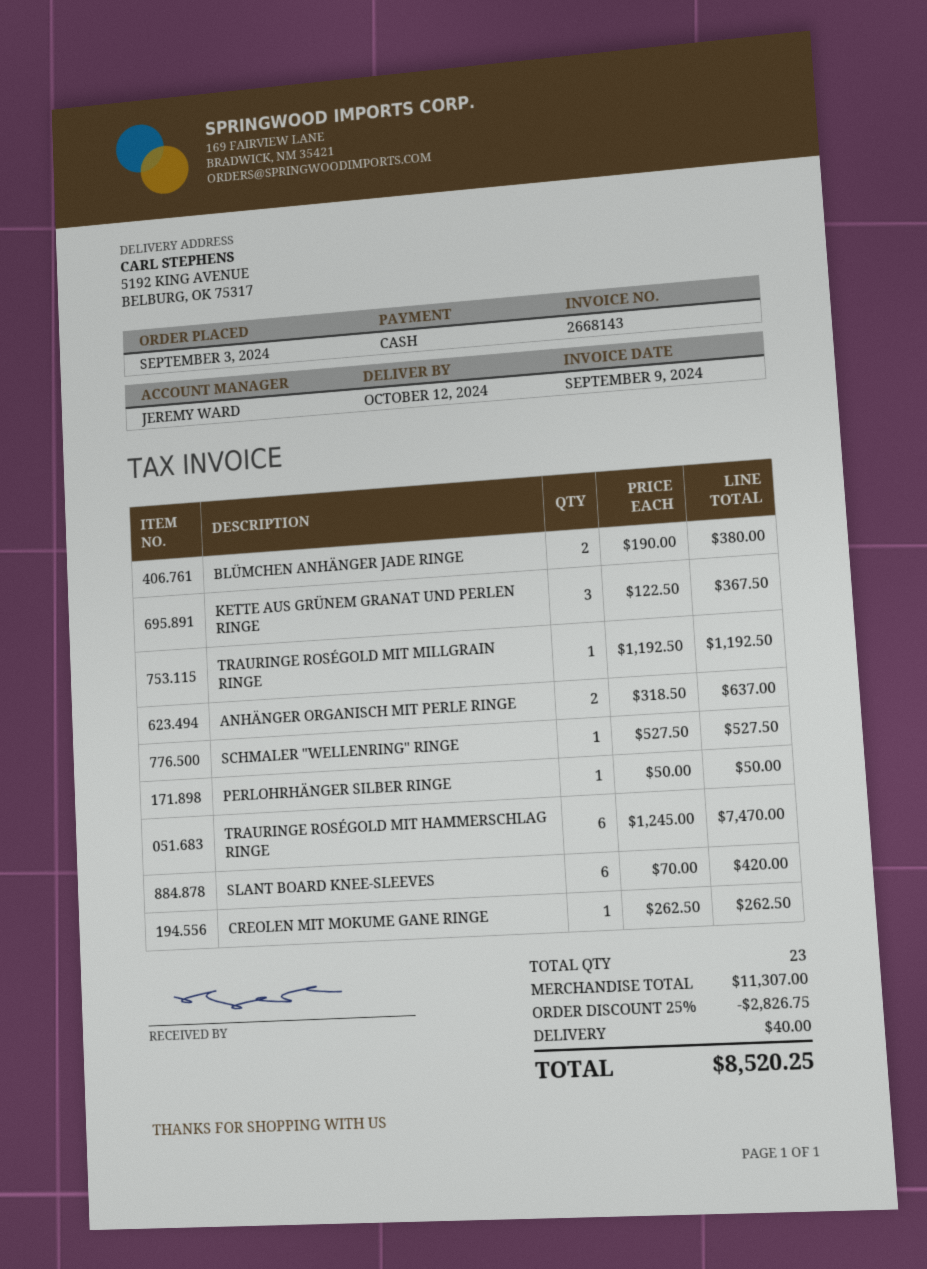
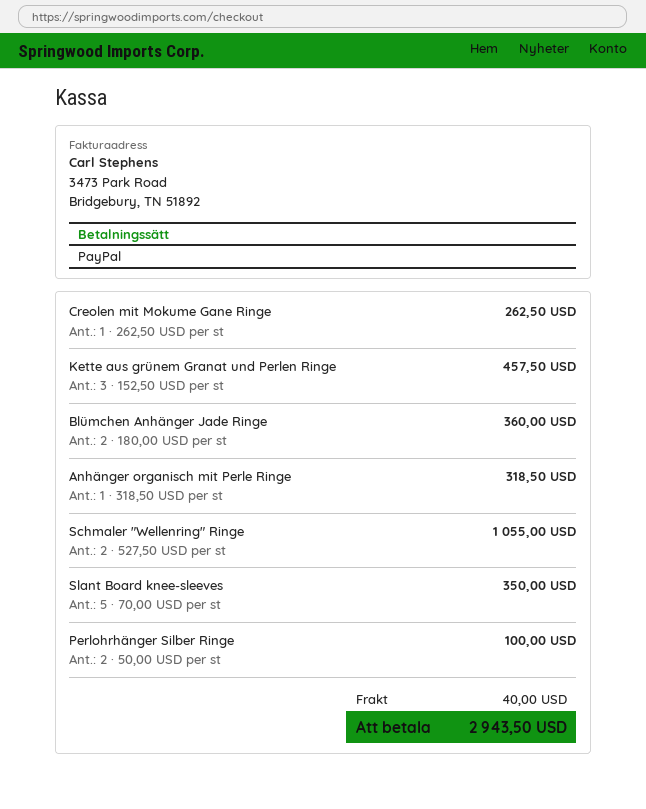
payment method: cash -> PayPal
BLÜMCHEN ANHÄNGER JADE RINGE: 2 x 190.00 = 380.00 -> 2 x 180.00 = 360.00
KETTE AUS GRÜNEM GRANAT UND PERLEN RINGE: 3 x 122.50 = 367.50 -> 3 x 152.50 = 457.50
TRAURINGE ROSÉGOLD MIT MILLGRAIN RINGE: 1 x 1192.50 = 1192.50 -> none
ANHÄNGER ORGANISCH MIT PERLE RINGE: 2 x 318.50 = 637.00 -> 1 x 318.50 = 318.50
SCHMALER "WELLENRING" RINGE: 1 x 527.50 = 527.50 -> 2 x 527.50 = 1055.00
PERLOHRHÄNGER SILBER RINGE: 1 x 50.00 = 50.00 -> 2 x 50.00 = 100.00
TRAURINGE ROSÉGOLD MIT HAMMERSCHLAG RINGE: 6 x 1245.00 = 7470.00 -> none
SLANT BOARD KNEE-SLEEVES: 6 x 70.00 = 420.00 -> 5 x 70.00 = 350.00
discount: 25% = 2826.75 -> none
total: 8520.25 -> 2943.50

